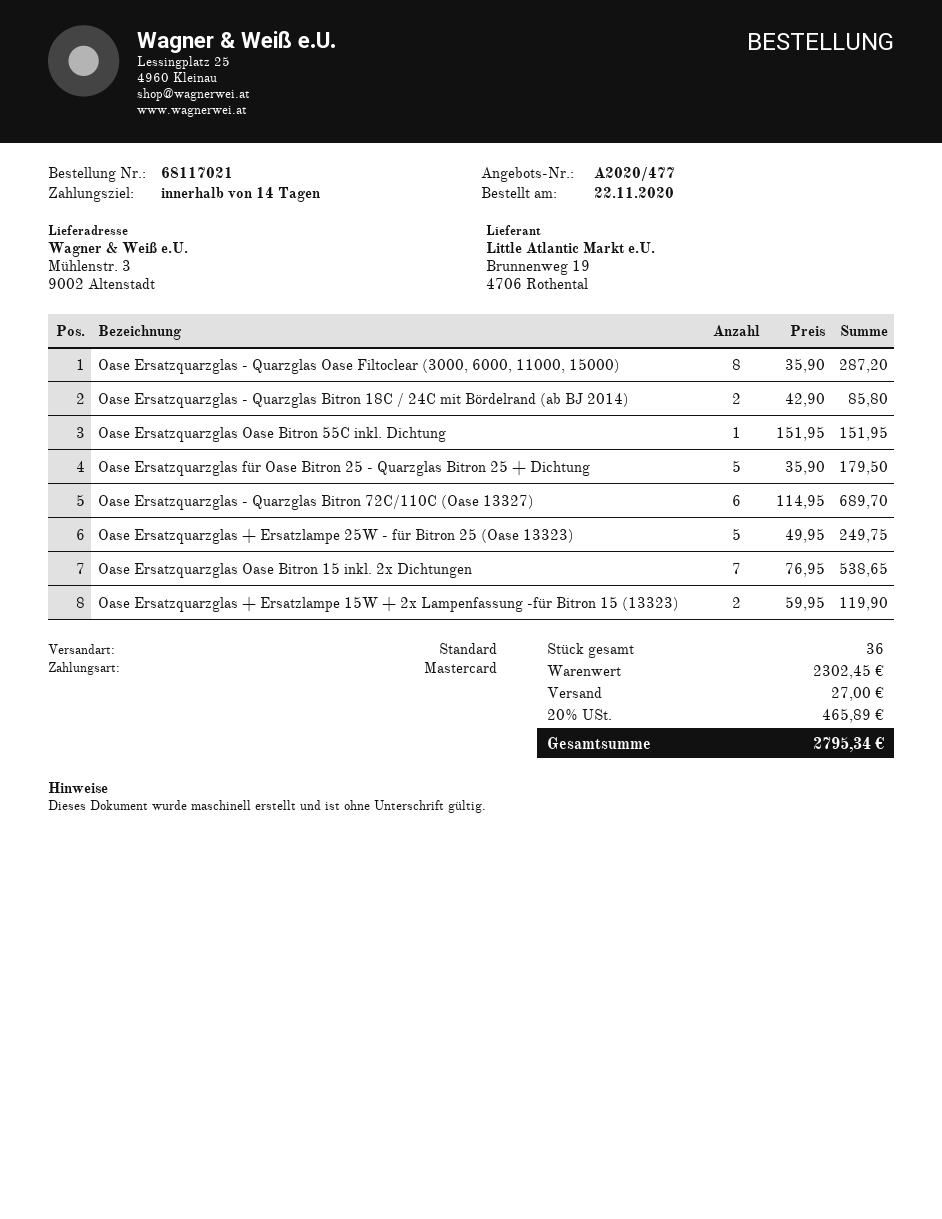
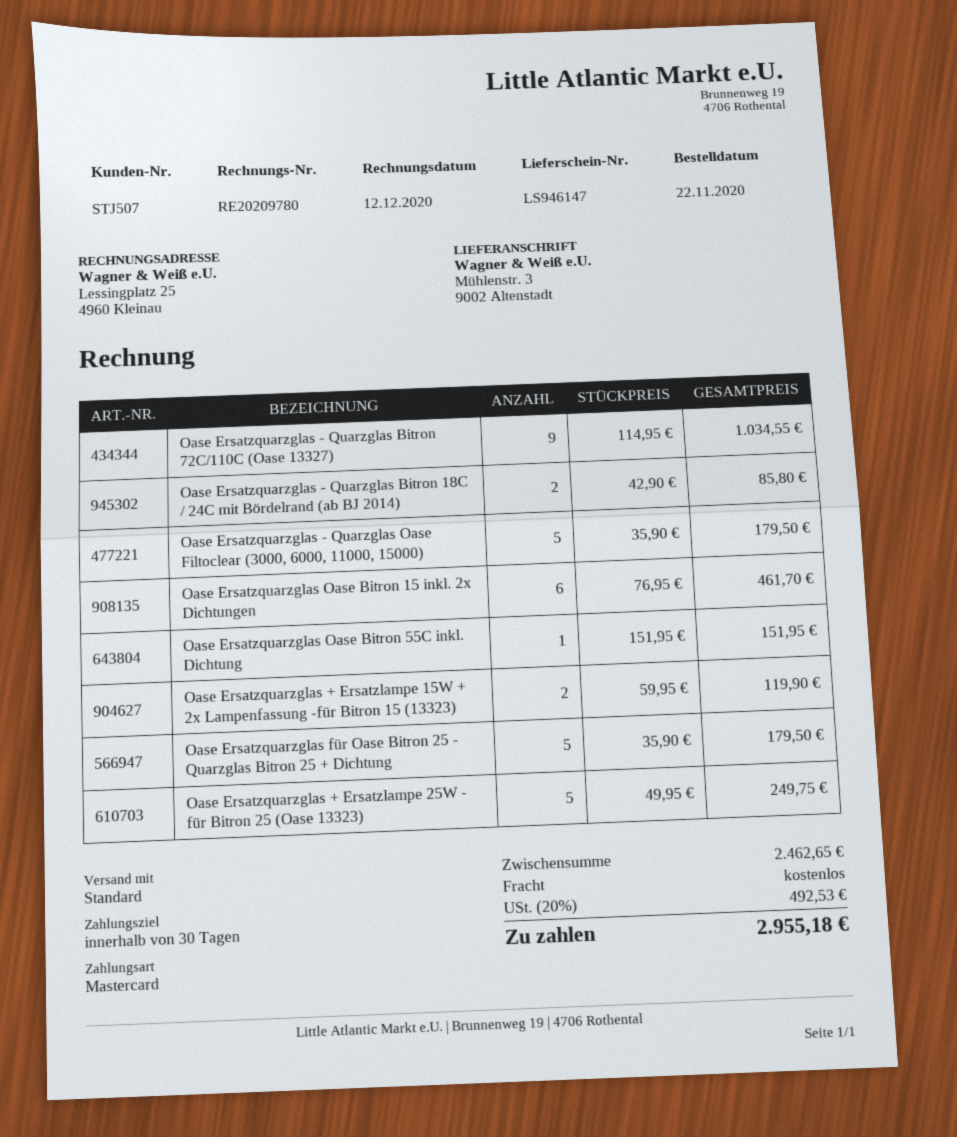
payment terms: 14 days -> 30 days
Oase Ersatzquarzglas - Quarzglas Oase Filtoclear (3000, 6000, 11000, 15000): 8 x 35.90 = 287.20 -> 5 x 35.90 = 179.50
Oase Ersatzquarzglas - Quarzglas Bitron 72C/110C (Oase 13327): 6 x 114.95 = 689.70 -> 9 x 114.95 = 1034.55
Oase Ersatzquarzglas Oase Bitron 15 inkl. 2x Dichtungen: 7 x 76.95 = 538.65 -> 6 x 76.95 = 461.70
subtotal: 2302.45 -> 2462.65
shipping: 27.00 -> 0.00
tax: 20% = 465.89 -> 20% = 492.53
total: 2795.34 -> 2955.18

